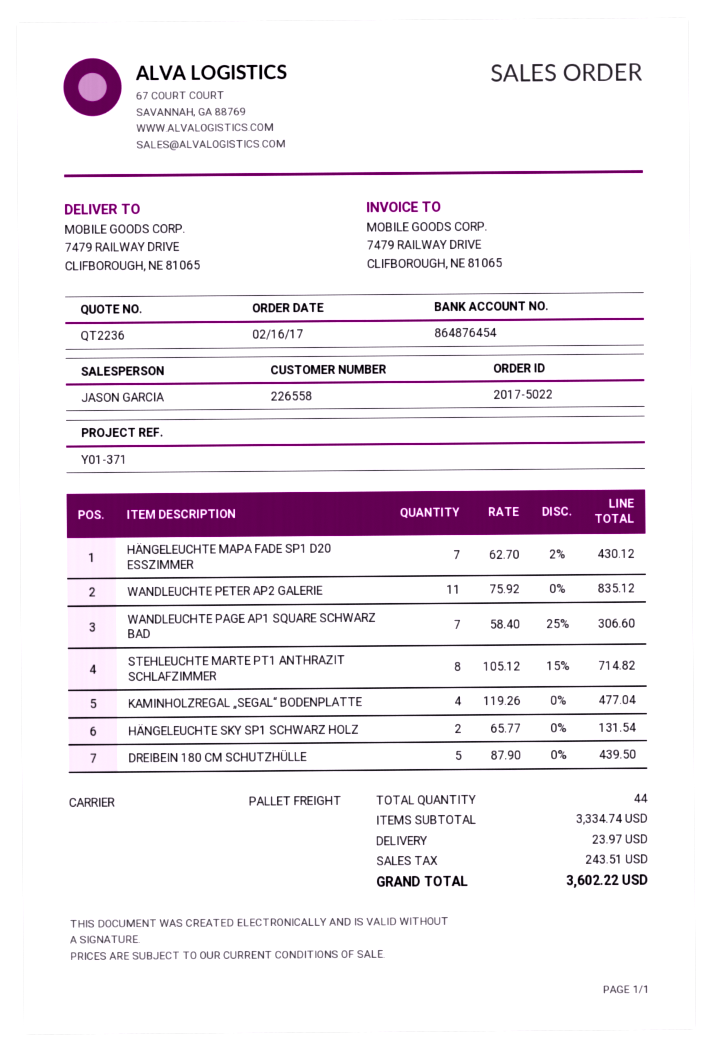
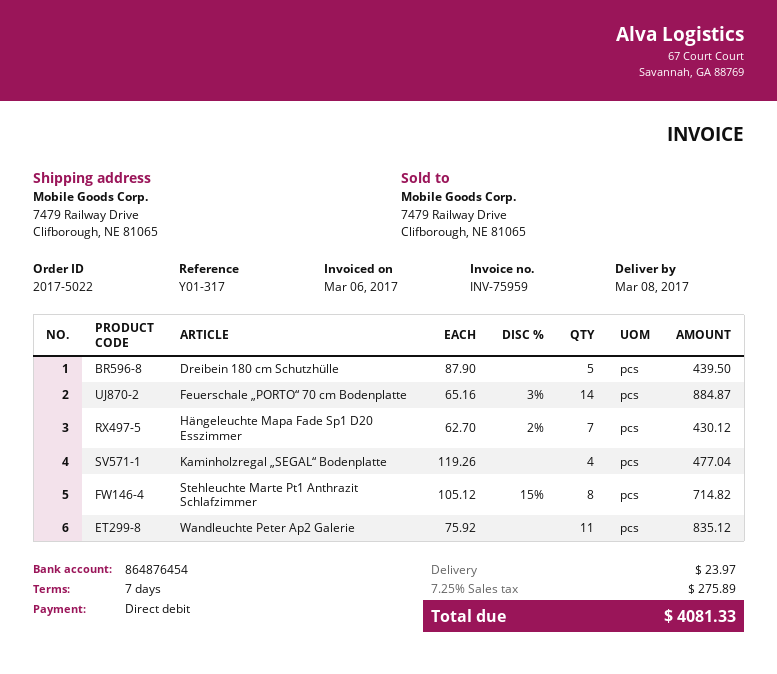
reference: Y01-371 -> Y01-317
WANDLEUCHTE PAGE AP1 SQUARE SCHWARZ BAD: 7 x 58.40 - 25% = 306.60 -> none
HÄNGELEUCHTE SKY SP1 SCHWARZ HOLZ: 2 x 65.77 = 131.54 -> none
Feuerschale „PORTO“ 70 cm Bodenplatte: none -> 14 x 65.16 - 3% = 884.87
tax: 243.51 -> 275.89
total: 3602.22 -> 4081.33

